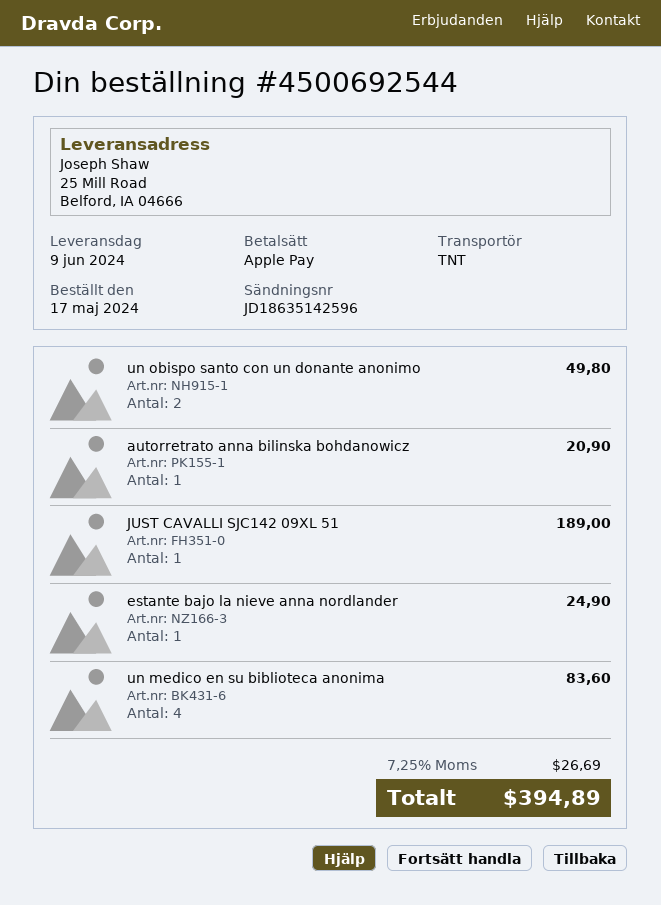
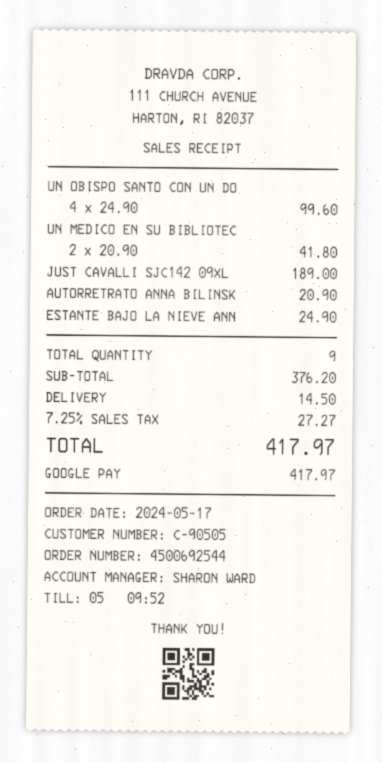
payment method: Apple Pay -> Google Pay
un obispo santo con un donante anonimo: 2 for 49.80 -> 4 for 99.60
un medico en su biblioteca anonima: 4 for 83.60 -> 2 for 41.80
shipping: none -> 14.50
tax: 7.25% = 26.69 -> 7.25% = 27.27
total: 394.89 -> 417.97

